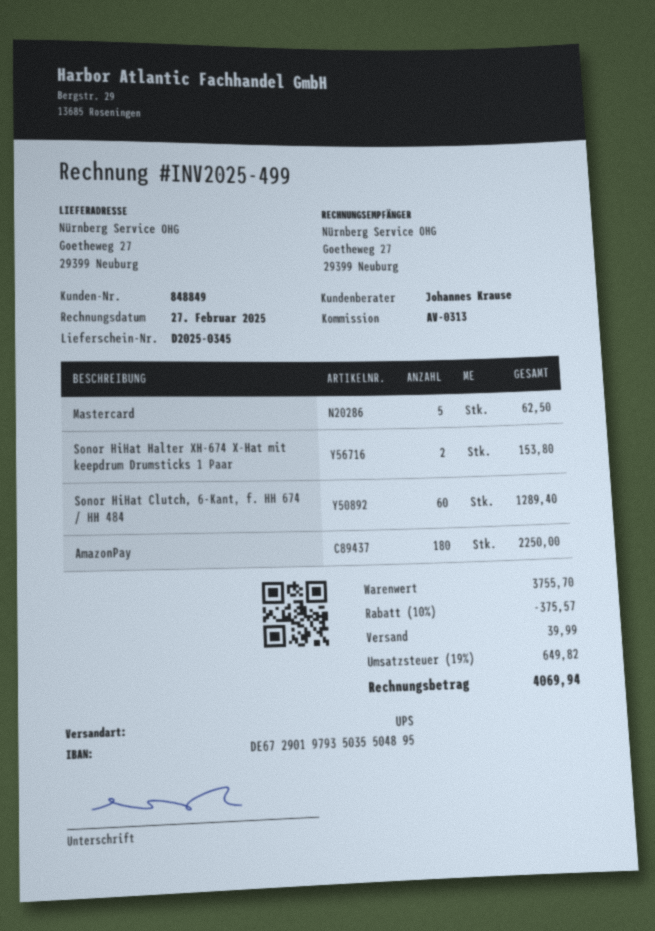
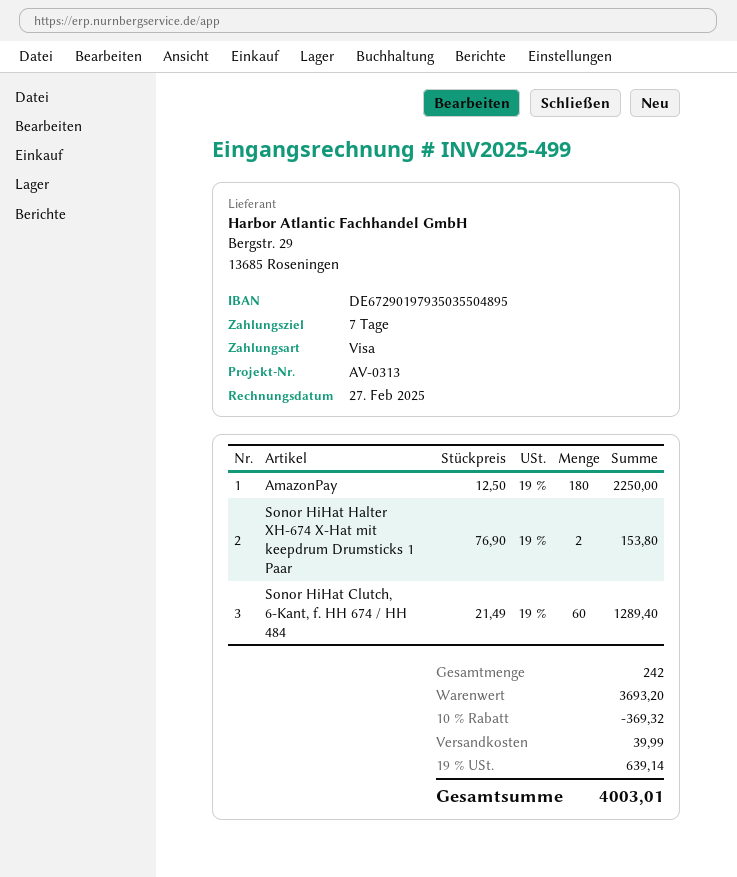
Mastercard: 5 for 62.50 -> none
subtotal: 3755.70 -> 3693.20
discount: 10% = 375.57 -> 10% = 369.32
tax: 19% = 649.82 -> 19% = 639.14
total: 4069.94 -> 4003.01

